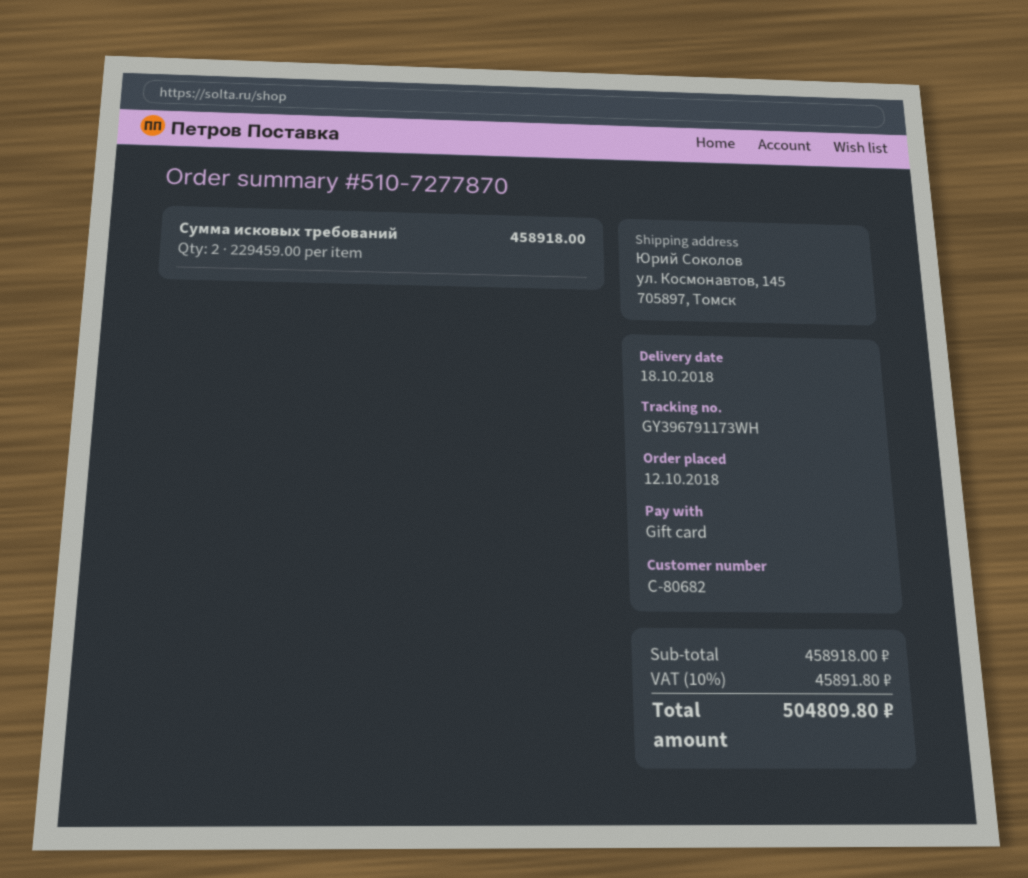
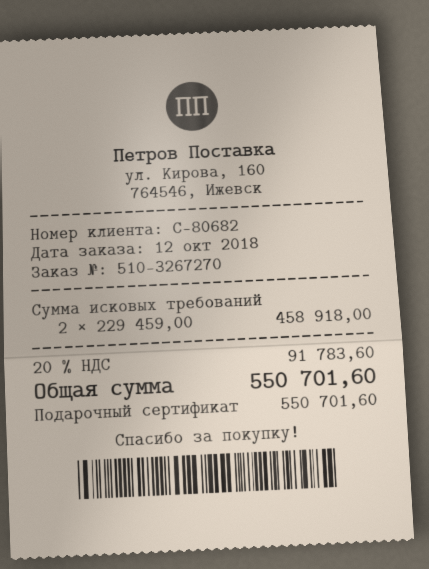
order number: 510-7277870 -> 510-3267270
tax: 10% = 45891.80 -> 20% = 91783.60
total: 504809.80 -> 550701.60

